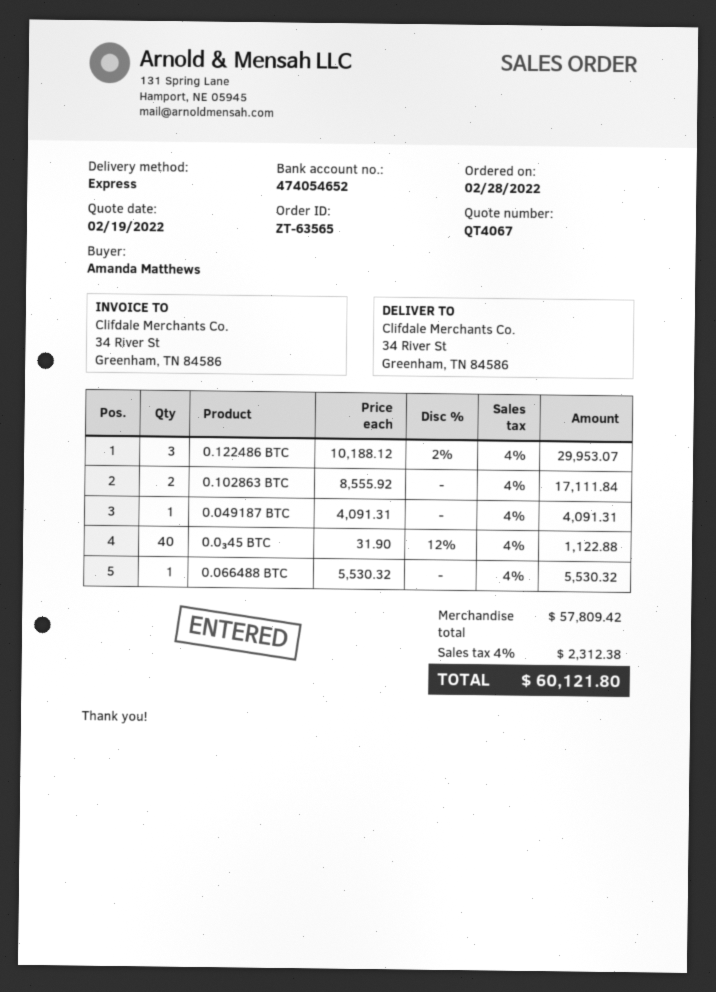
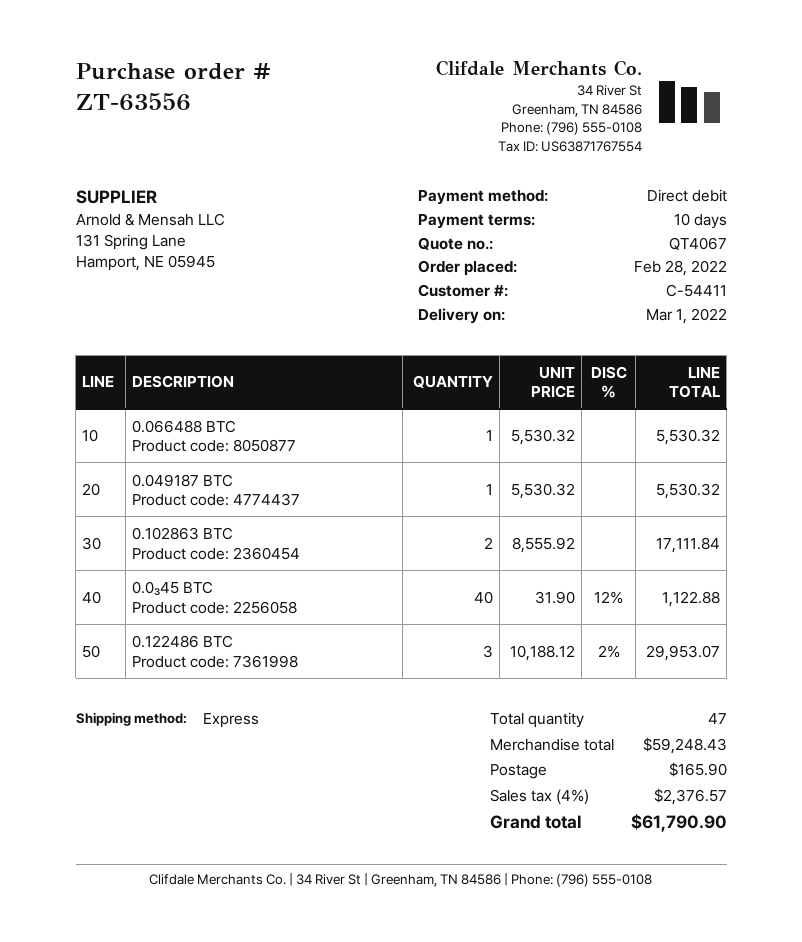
order number: ZT-63565 -> ZT-63556
0.049187 BTC: 1 x 4091.31 = 4091.31 -> 1 x 5530.32 = 5530.32
subtotal: 57809.42 -> 59248.43
shipping: none -> 165.90
tax: 4% = 2312.38 -> 4% = 2376.57
total: 60121.80 -> 61790.90

